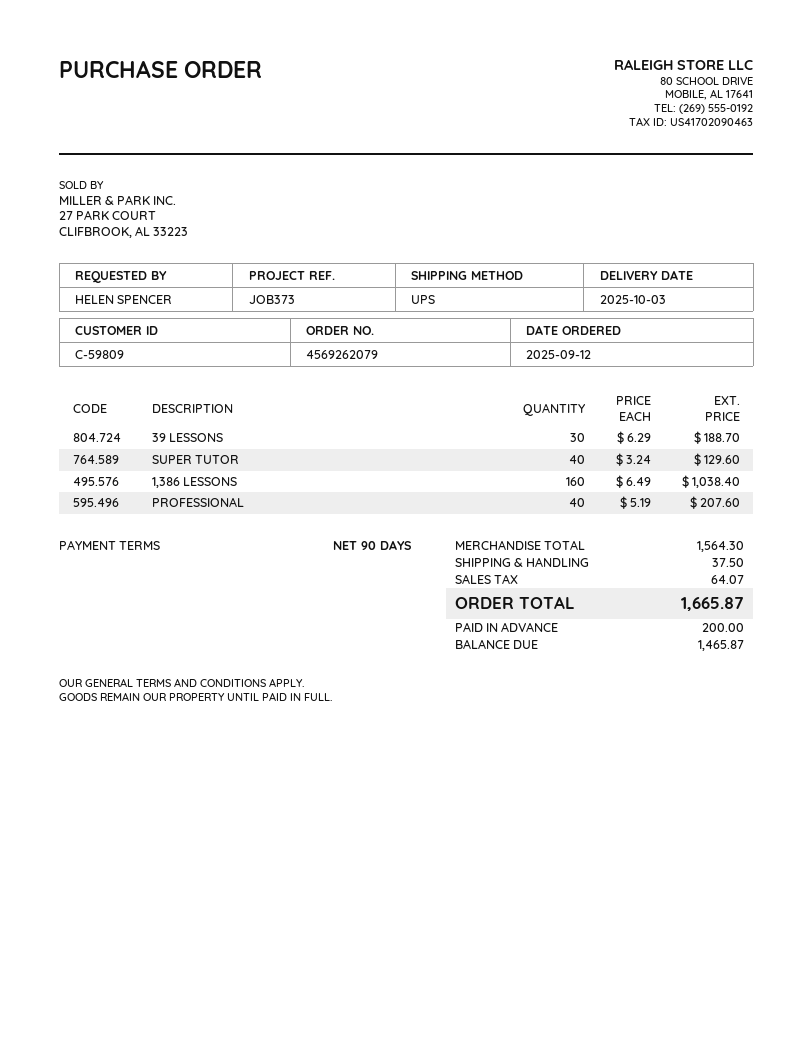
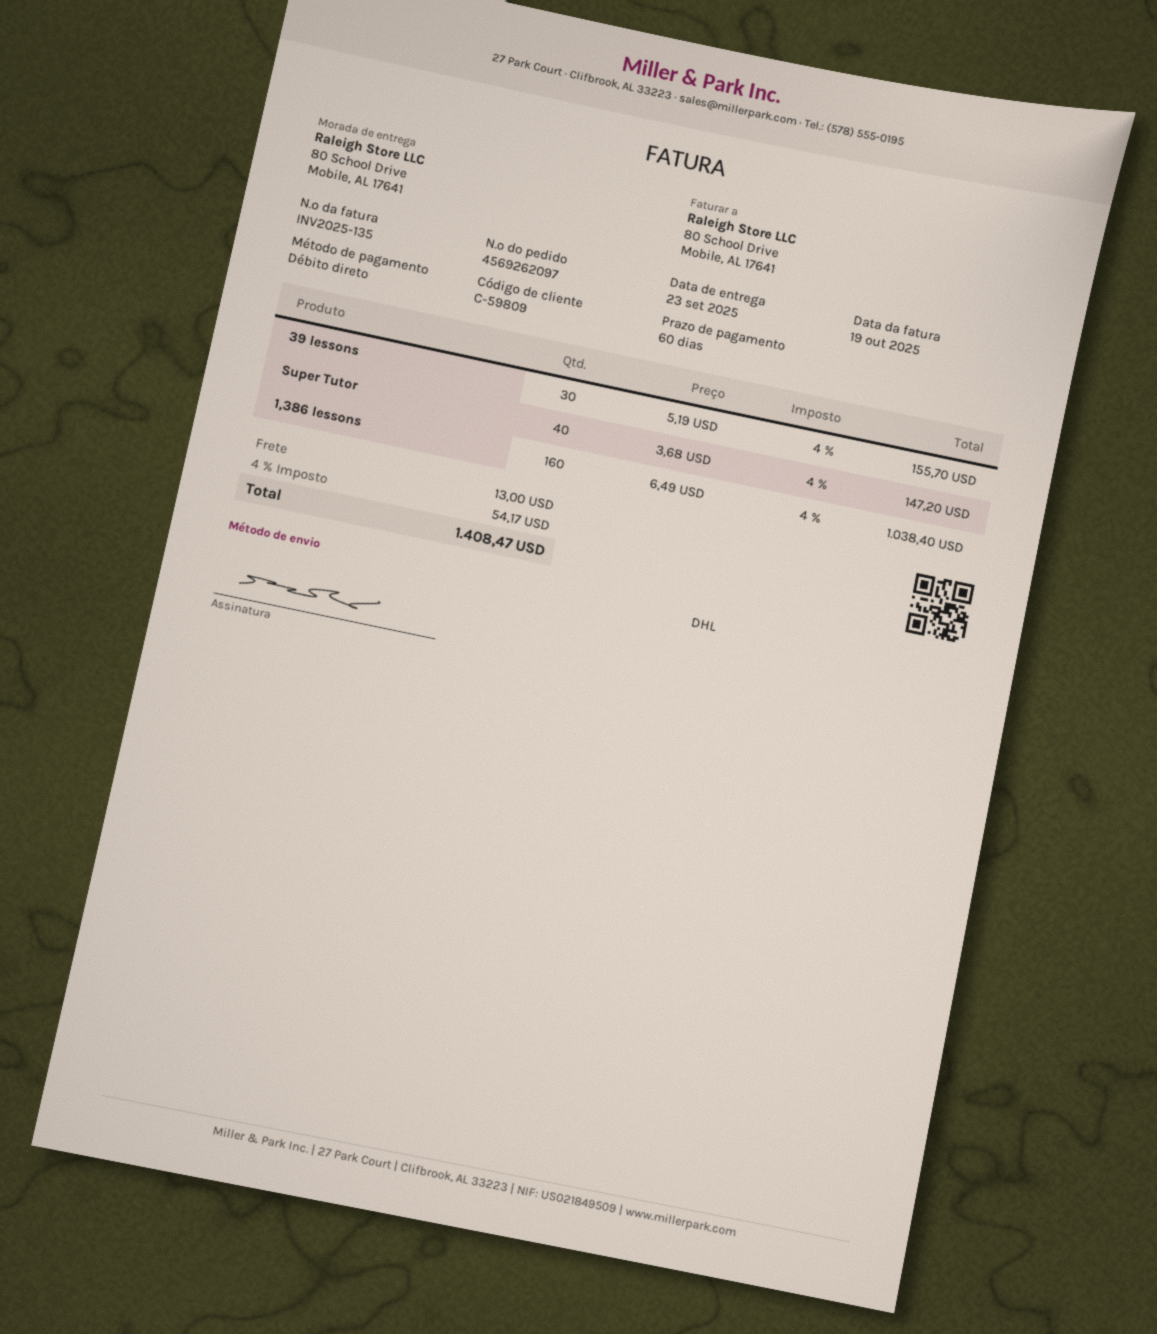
order number: 4569262079 -> 4569262097
delivery date: 2025-10-03 -> 2025-09-23
payment terms: 90 days -> 60 days
shipping method: UPS -> DHL
39 LESSONS: 30 x 6.29 = 188.70 -> 30 x 5.19 = 155.70
SUPER TUTOR: 40 x 3.24 = 129.60 -> 40 x 3.68 = 147.20
PROFESSIONAL: 40 x 5.19 = 207.60 -> none
shipping: 37.50 -> 13.00
tax: 64.07 -> 54.17
total: 1665.87 -> 1408.47

